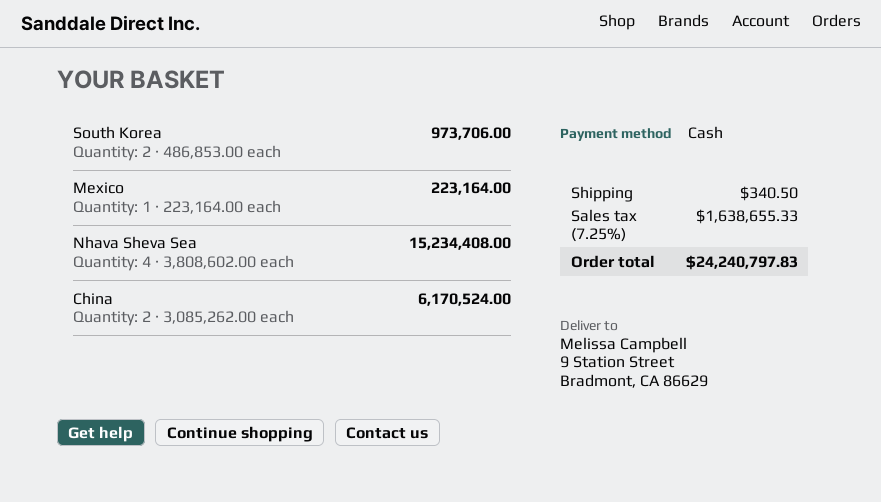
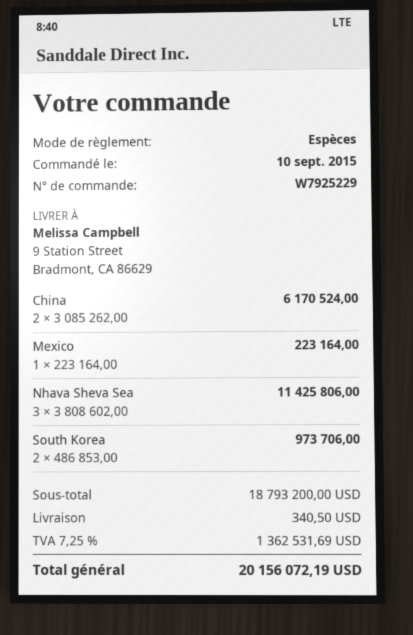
Nhava Sheva Sea: 4 x 3808602.00 = 15234408.00 -> 3 x 3808602.00 = 11425806.00
tax: 7.25% = 1638655.33 -> 7.25% = 1362531.69
total: 24240797.83 -> 20156072.19

